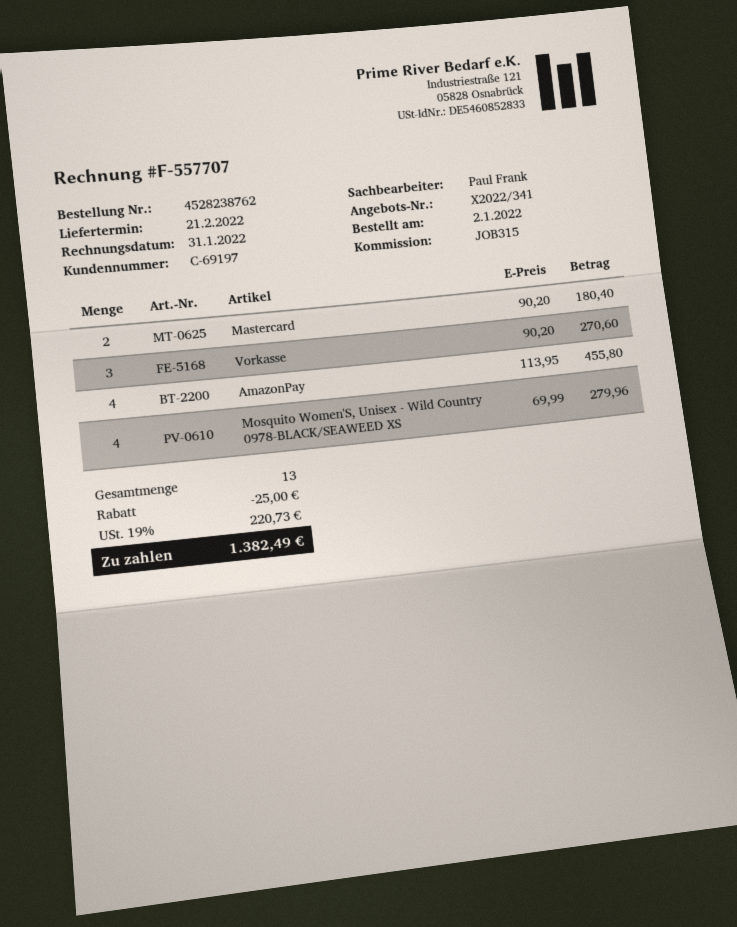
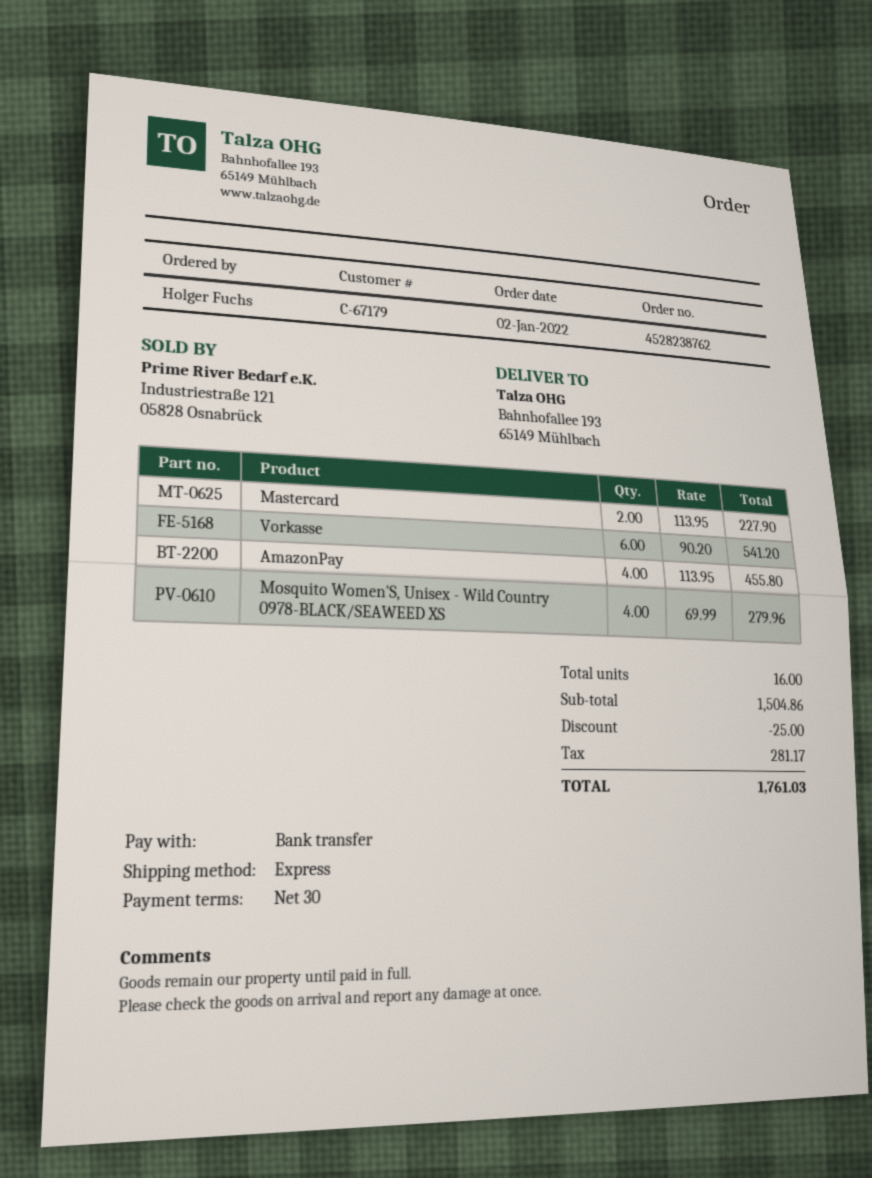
customer number: C-69197 -> C-67179
Mastercard: 2 x 90.20 = 180.40 -> 2 x 113.95 = 227.90
Vorkasse: 3 x 90.20 = 270.60 -> 6 x 90.20 = 541.20
total quantity: 13 -> 16
tax: 220.73 -> 281.17
total: 1382.49 -> 1761.03

